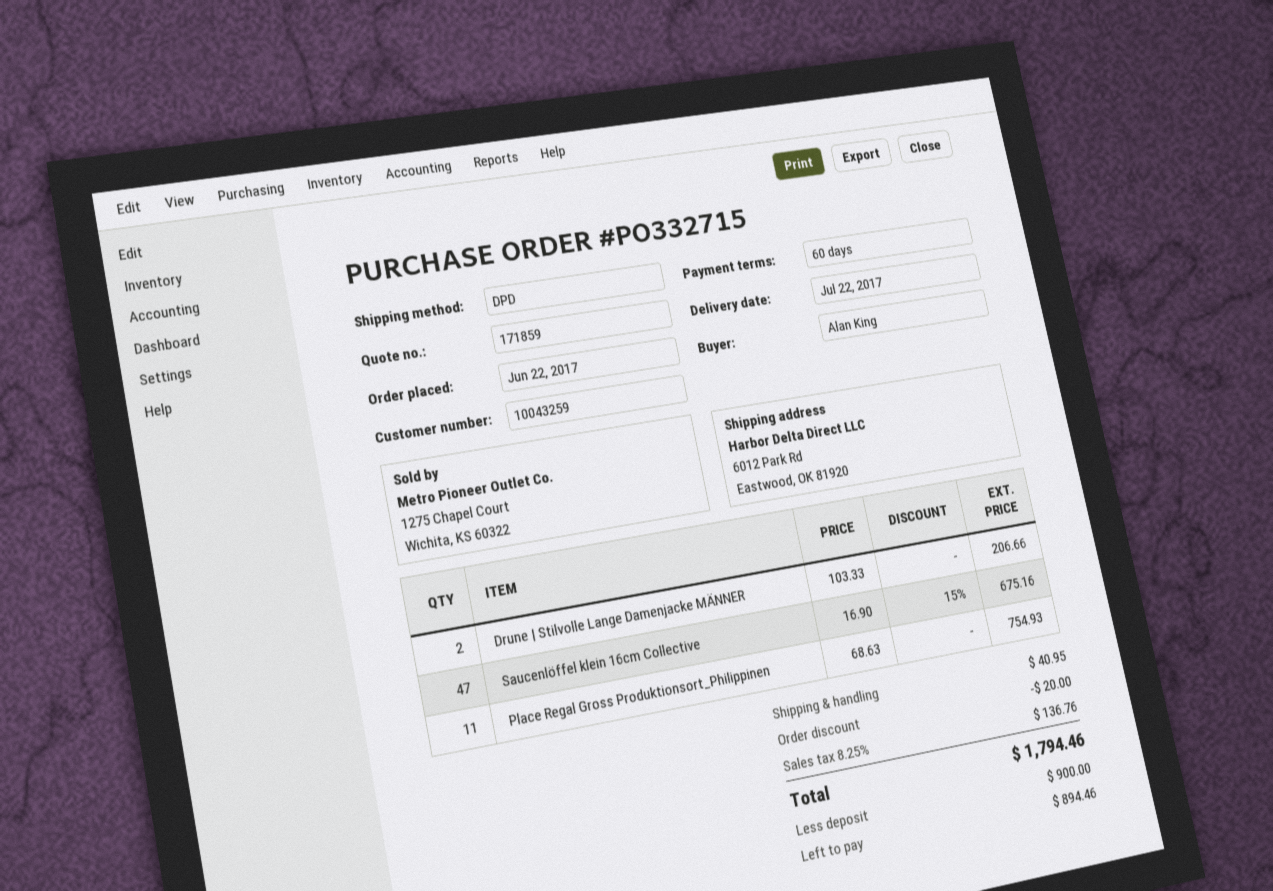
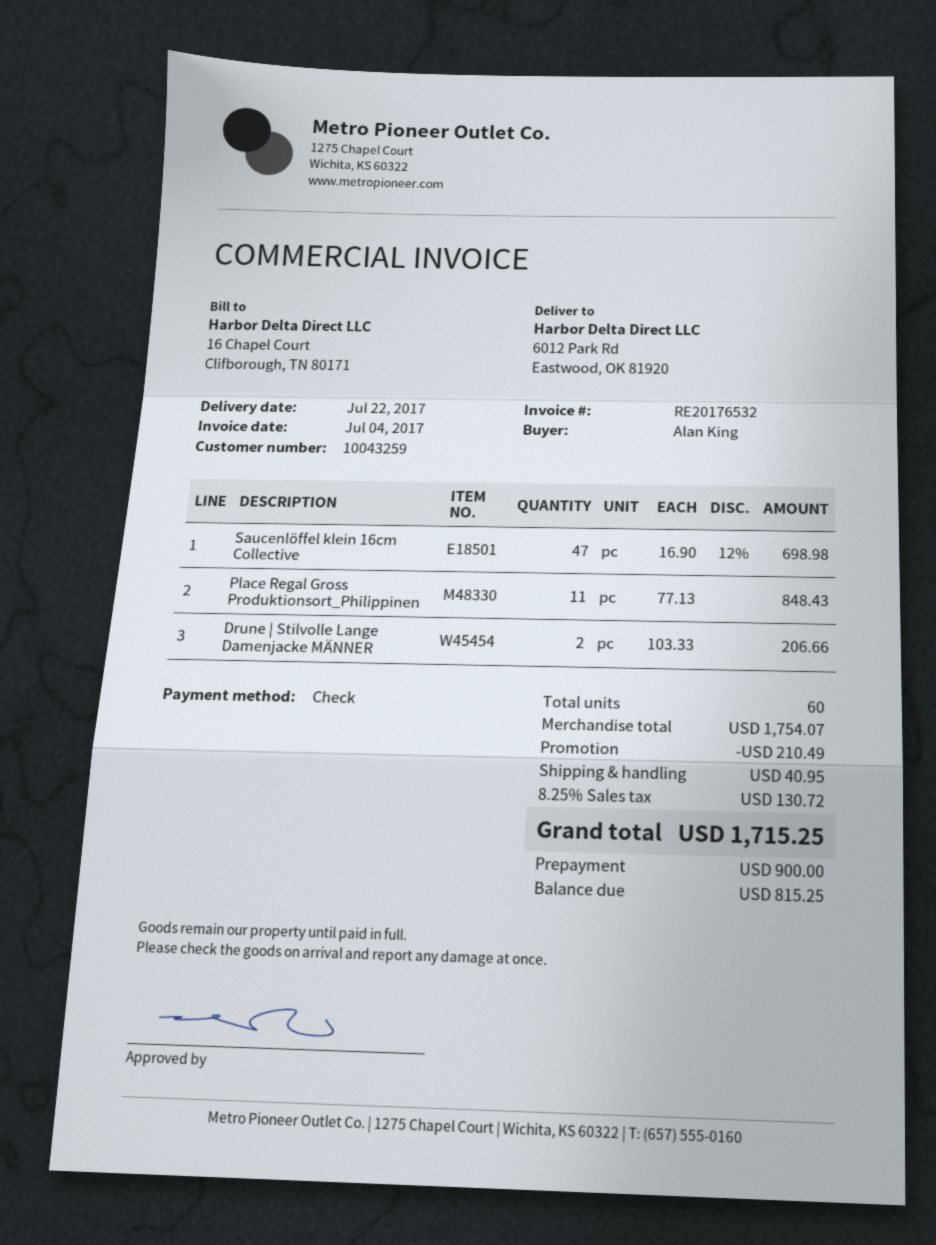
Saucenlöffel klein 16cm Collective: 47 x 16.90 - 15% = 675.16 -> 47 x 16.90 - 12% = 698.98
Place Regal Gross Produktionsort_Philippinen: 11 x 68.63 = 754.93 -> 11 x 77.13 = 848.43
discount: 20.00 -> 210.49
tax: 8.25% = 136.76 -> 8.25% = 130.72
total: 1794.46 -> 1715.25
balance: 894.46 -> 815.25

